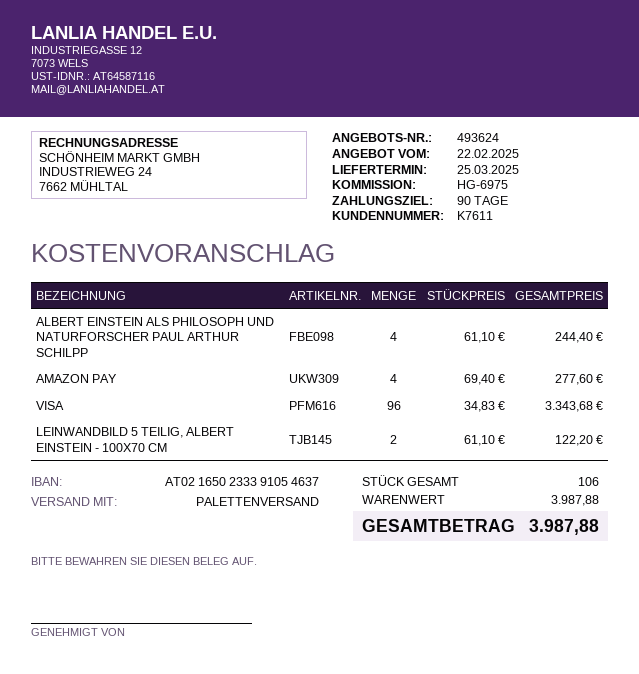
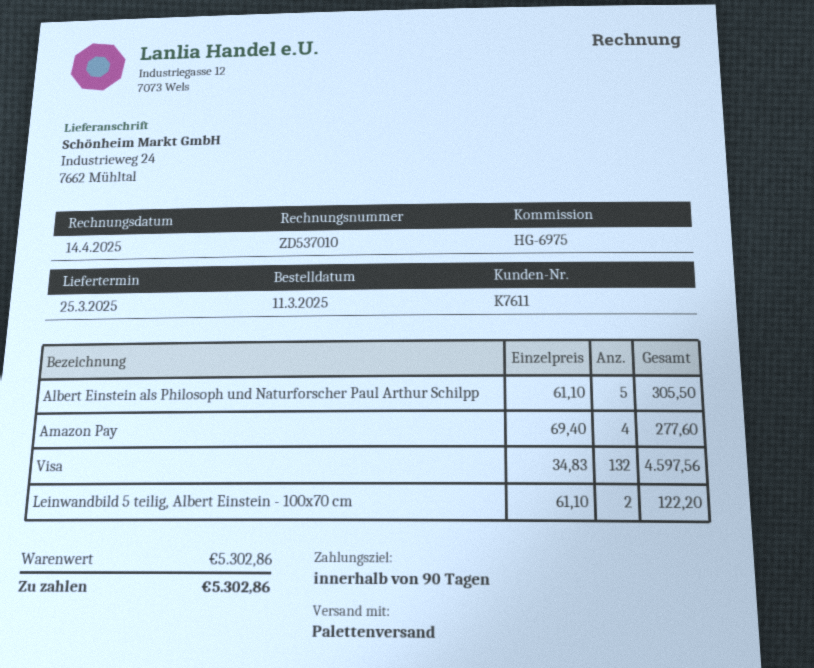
ALBERT EINSTEIN ALS PHILOSOPH UND NATURFORSCHER PAUL ARTHUR SCHILPP: 4 x 61.10 = 244.40 -> 5 x 61.10 = 305.50
VISA: 96 x 34.83 = 3343.68 -> 132 x 34.83 = 4597.56
subtotal: 3987.88 -> 5302.86
total: 3987.88 -> 5302.86

